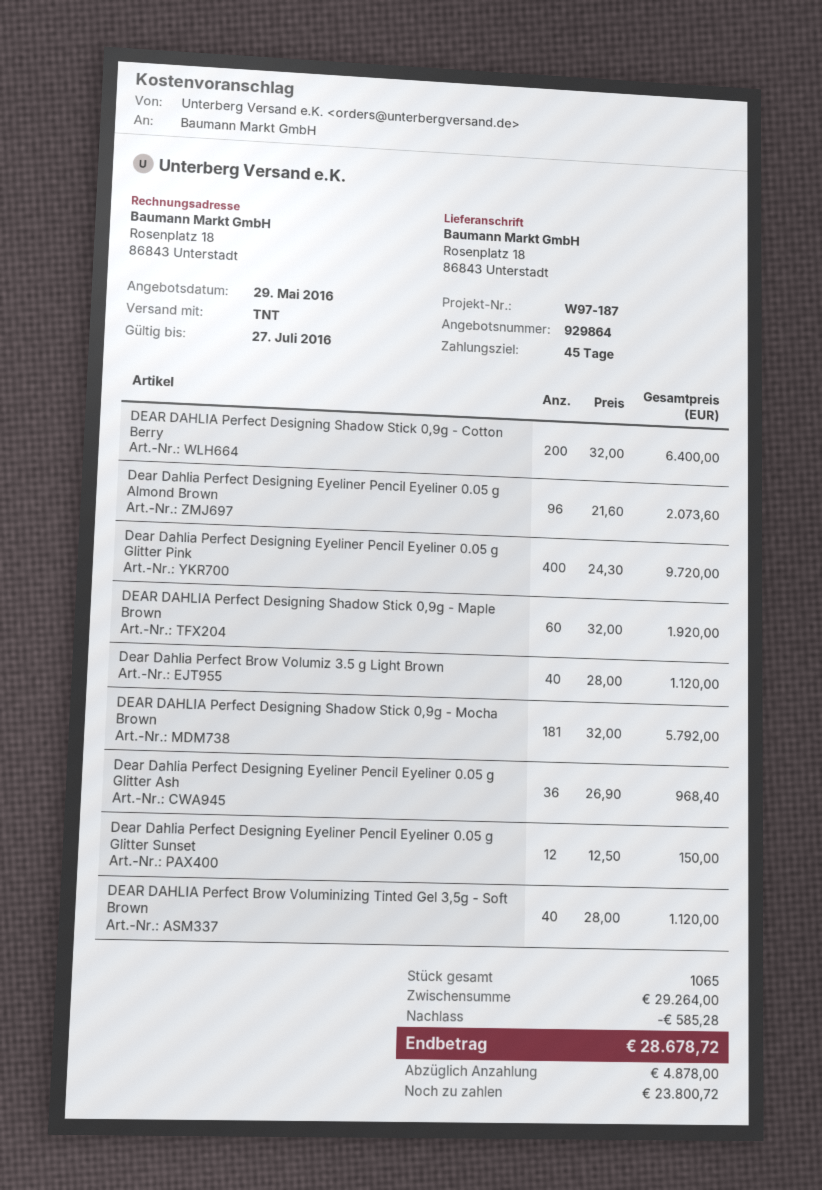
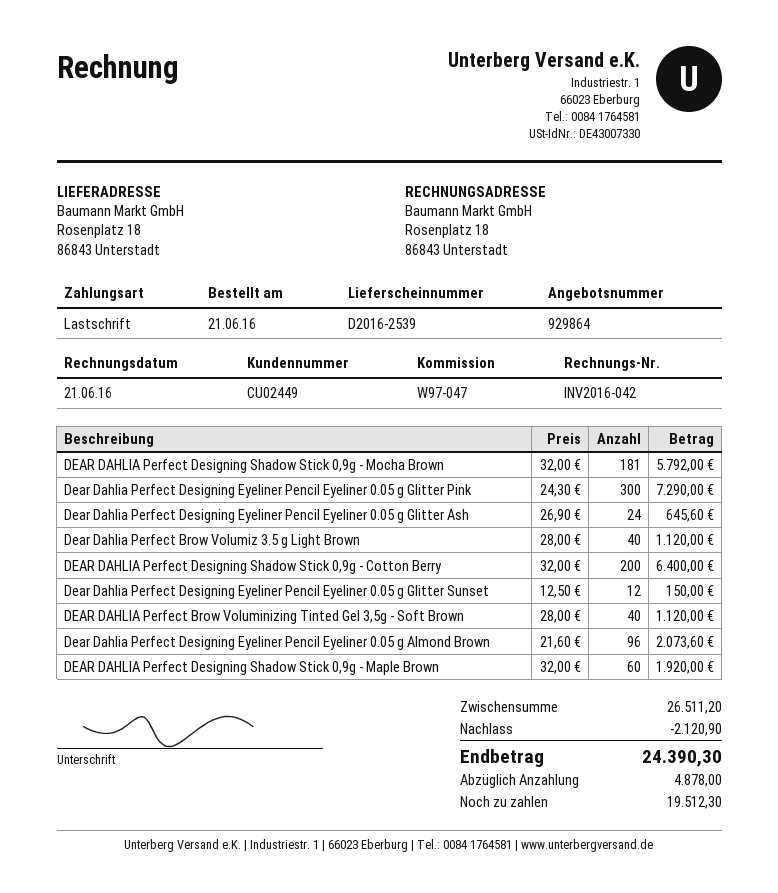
reference: W97-187 -> W97-047
Dear Dahlia Perfect Designing Eyeliner Pencil Eyeliner 0.05 g Glitter Pink: 400 x 24.30 = 9720.00 -> 300 x 24.30 = 7290.00
Dear Dahlia Perfect Designing Eyeliner Pencil Eyeliner 0.05 g Glitter Ash: 36 x 26.90 = 968.40 -> 24 x 26.90 = 645.60
subtotal: 29264.00 -> 26511.20
discount: 585.28 -> 2120.90
total: 28678.72 -> 24390.30
balance: 23800.72 -> 19512.30

